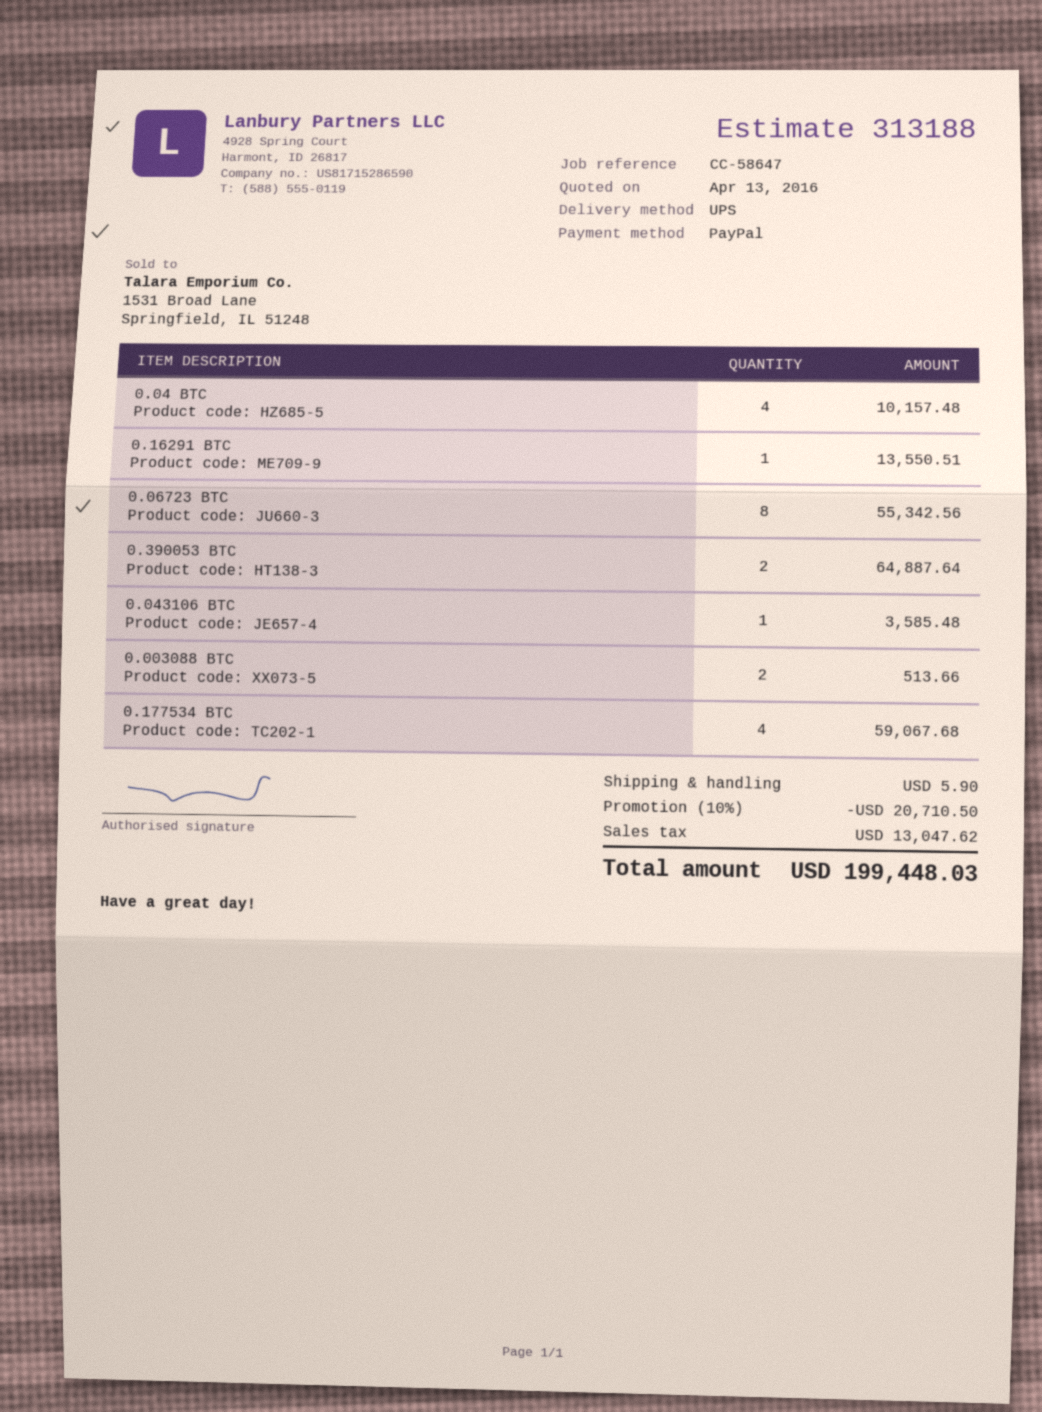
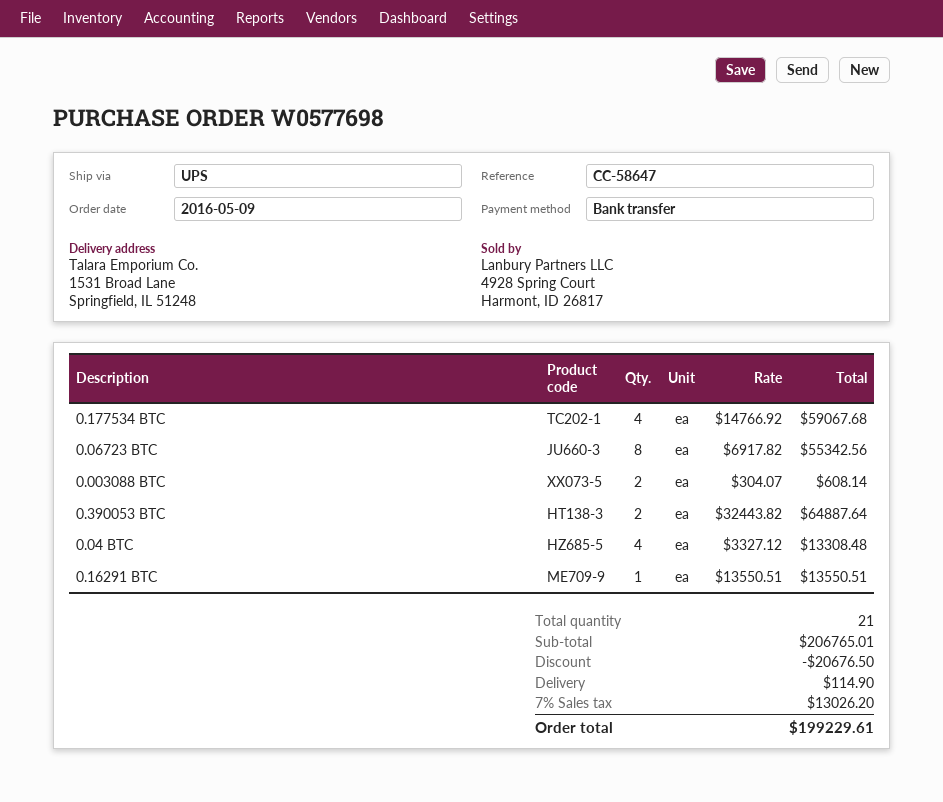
payment method: PayPal -> bank transfer
0.04 BTC: 4 for 10157.48 -> 4 for 13308.48
0.043106 BTC: 1 for 3585.48 -> none
0.003088 BTC: 2 for 513.66 -> 2 for 608.14
discount: 20710.50 -> 20676.50
shipping: 5.90 -> 114.90
tax: 13047.62 -> 13026.20
total: 199448.03 -> 199229.61

